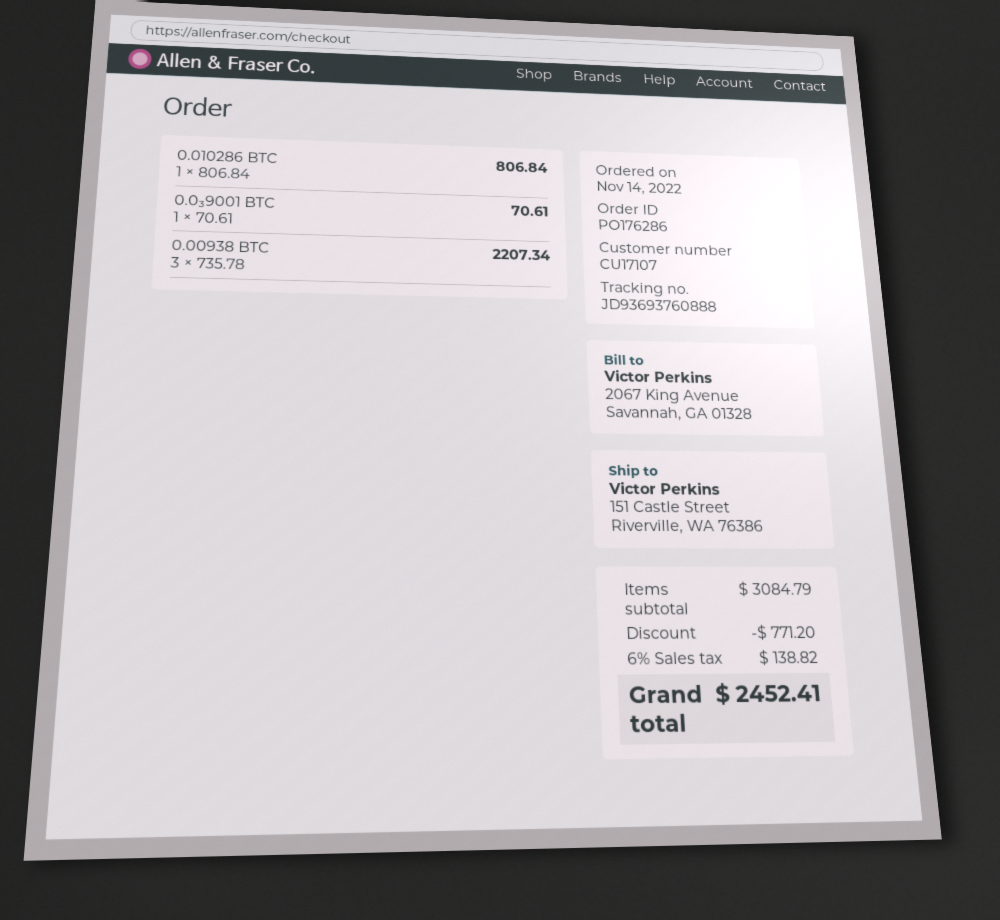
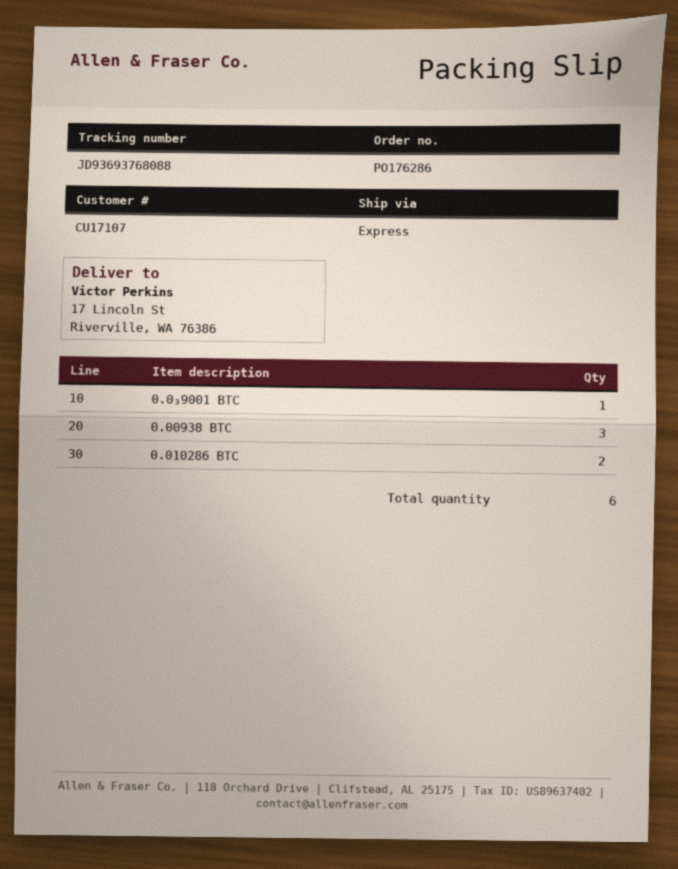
tracking number: JD93693760888 -> JD93693768088
ship to: 151 Castle Street, Riverville, WA 76386 -> 17 Lincoln St, Riverville, WA 76386
0.010286 BTC: 1 -> 2

